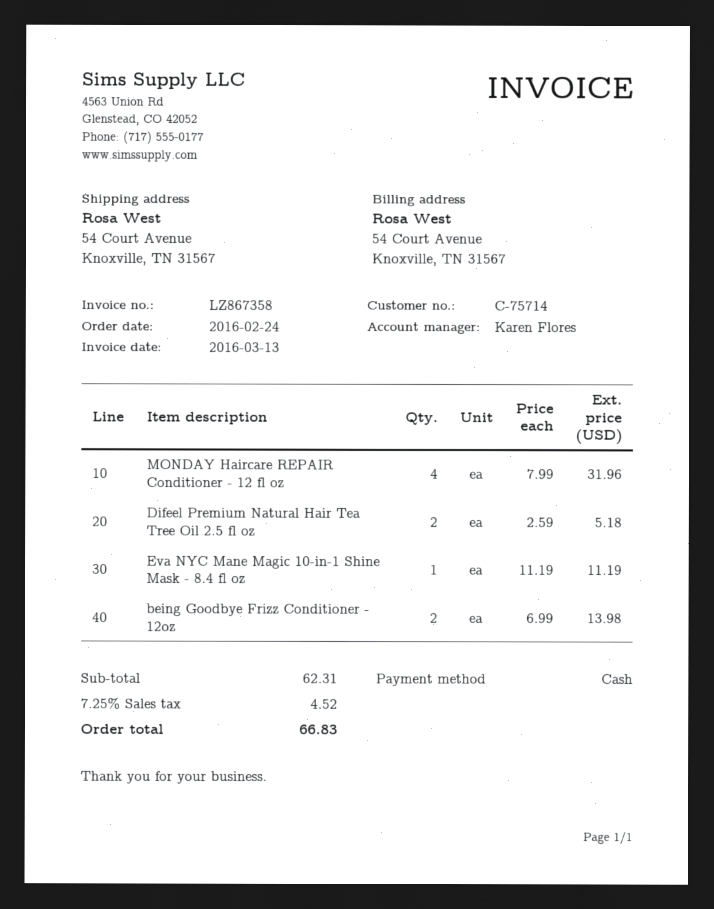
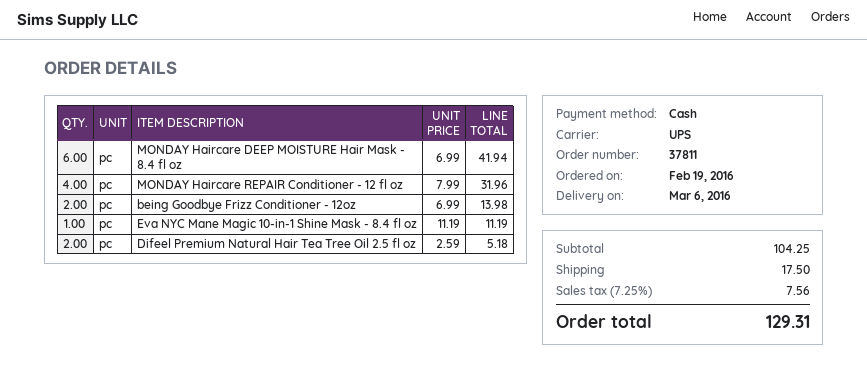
order date: 2016-02-24 -> 2016-02-19
MONDAY Haircare DEEP MOISTURE Hair Mask - 8.4 fl oz: none -> 6 x 6.99 = 41.94
subtotal: 62.31 -> 104.25
shipping: none -> 17.50
tax: 7.25% = 4.52 -> 7.25% = 7.56
total: 66.83 -> 129.31

